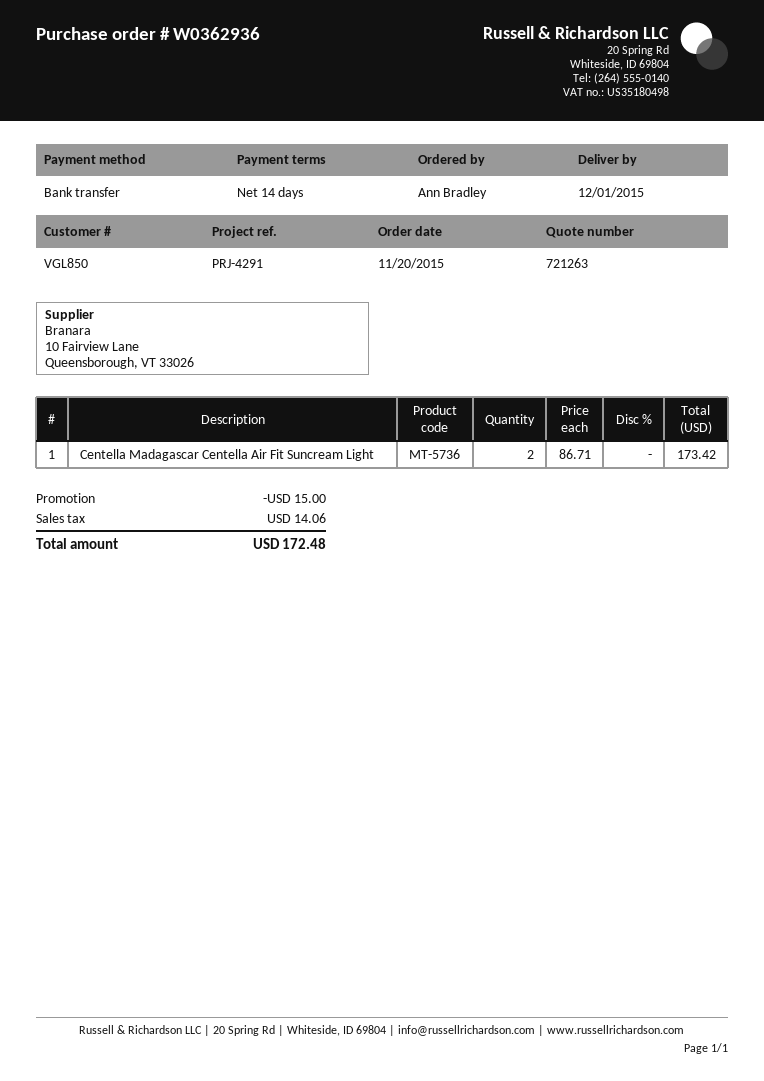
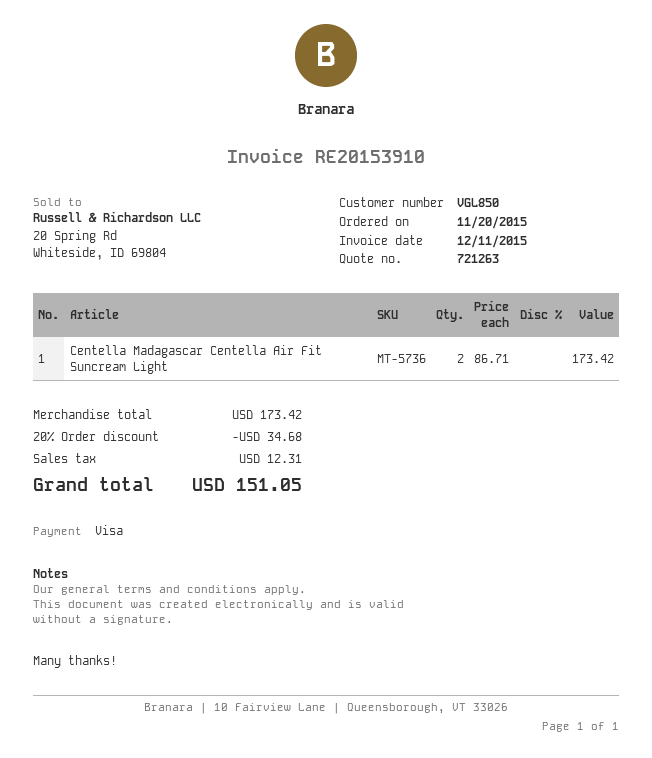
payment method: bank transfer -> Visa
discount: 15.00 -> 34.68
tax: 14.06 -> 12.31
total: 172.48 -> 151.05

